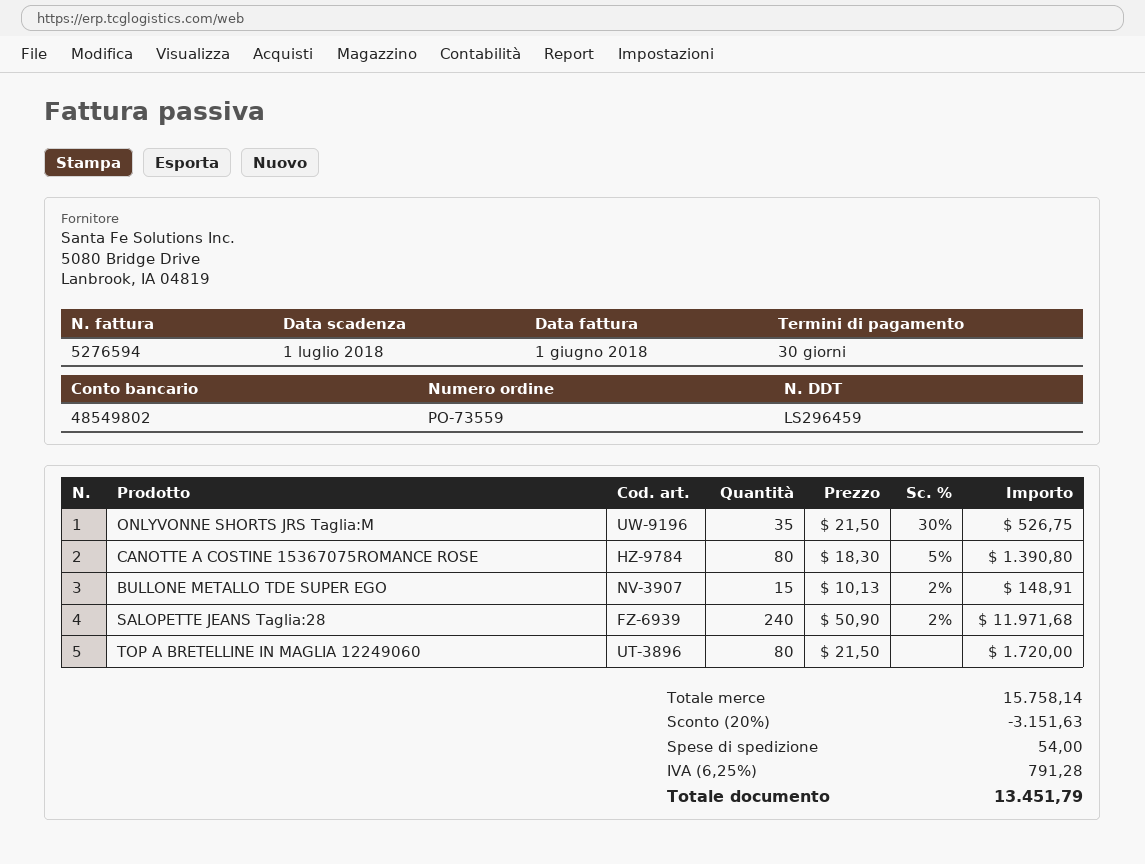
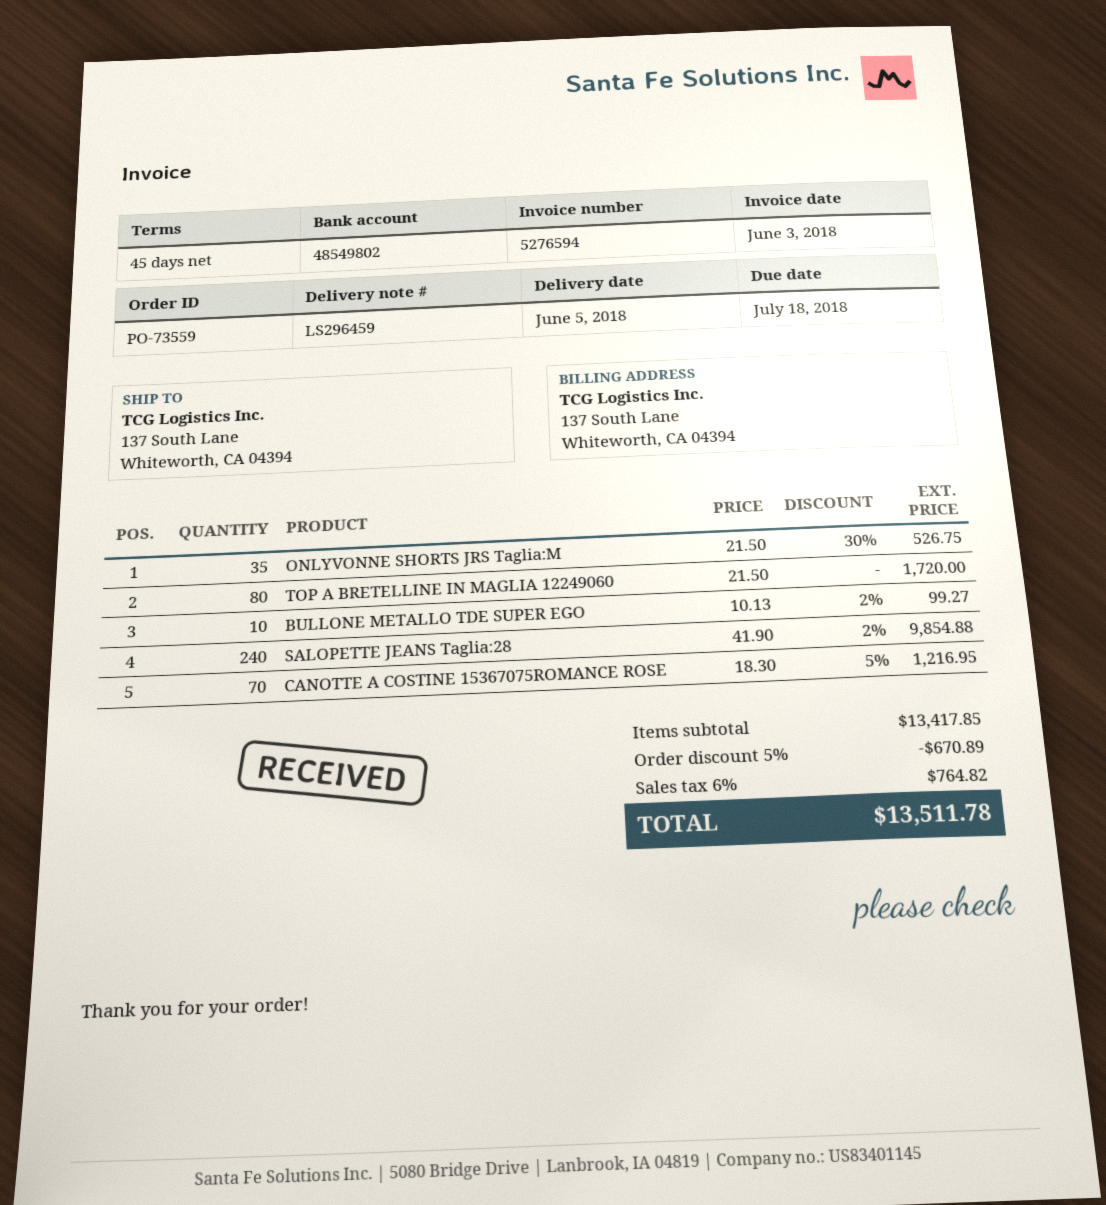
invoice date: 2018-06-01 -> 2018-06-03
payment terms: 30 days -> 45 days
due date: 2018-07-01 -> 2018-07-18
CANOTTE A COSTINE 15367075ROMANCE ROSE: 80 x 18.30 - 5% = 1390.80 -> 70 x 18.30 - 5% = 1216.95
BULLONE METALLO TDE SUPER EGO: 15 x 10.13 - 2% = 148.91 -> 10 x 10.13 - 2% = 99.27
SALOPETTE JEANS Taglia:28: 240 x 50.90 - 2% = 11971.68 -> 240 x 41.90 - 2% = 9854.88
subtotal: 15758.14 -> 13417.85
discount: 20% = 3151.63 -> 5% = 670.89
shipping: 54.00 -> none
tax: 6.25% = 791.28 -> 6% = 764.82
total: 13451.79 -> 13511.78

